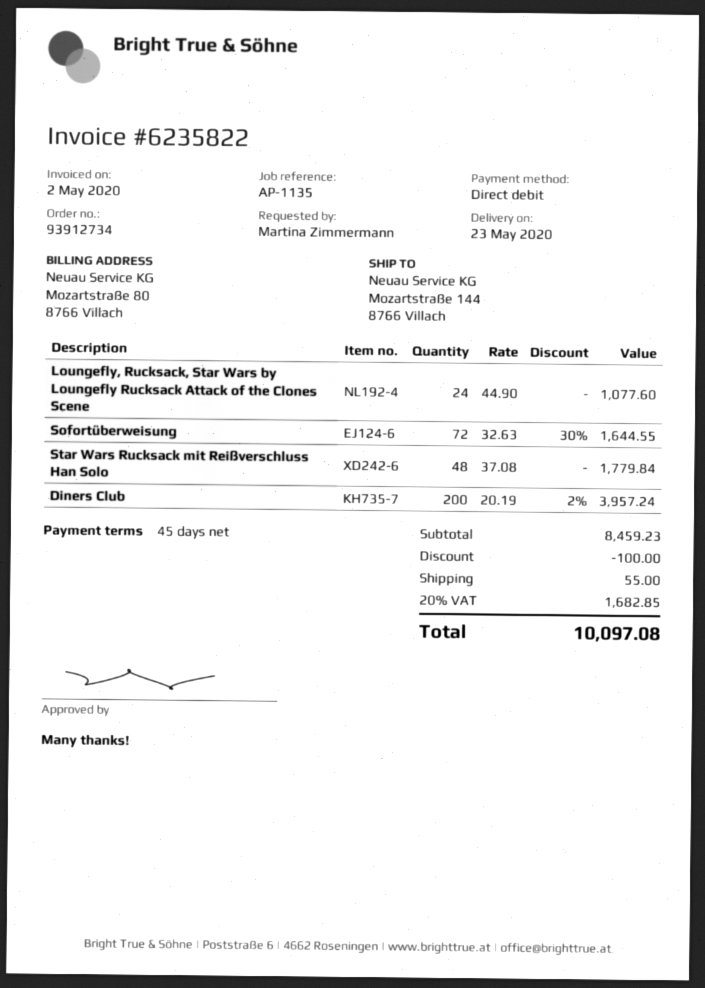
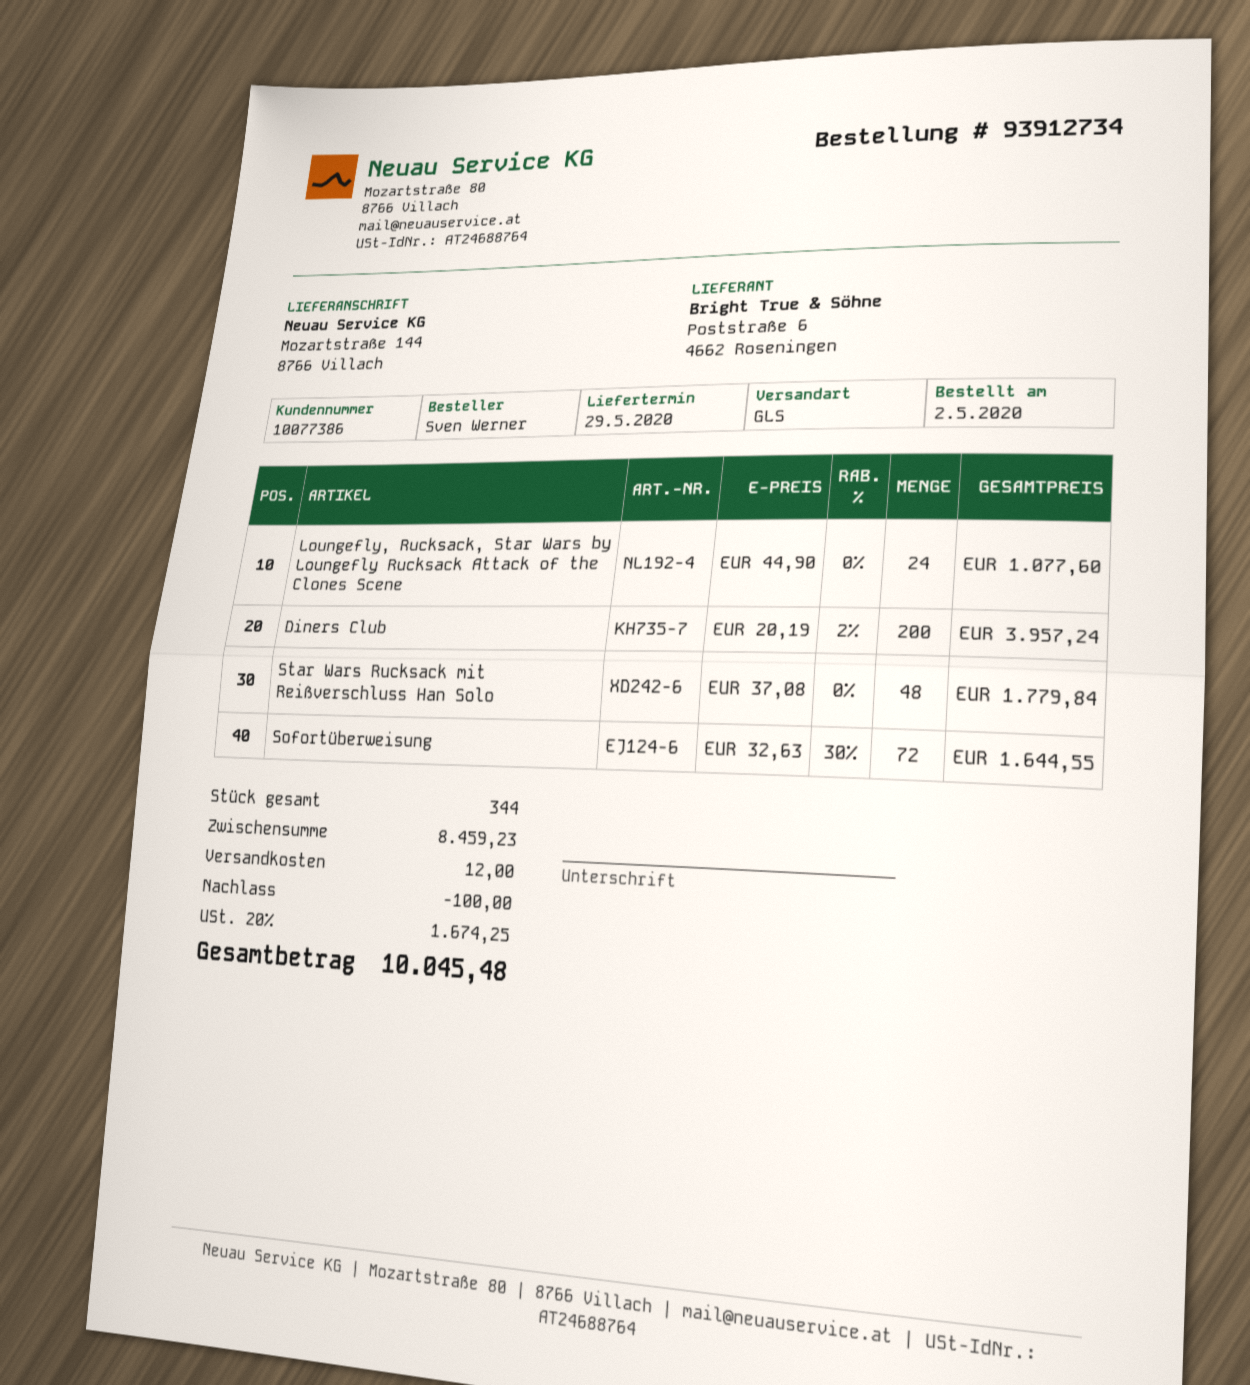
delivery date: 2020-05-23 -> 2020-05-29
ordered by: Martina Zimmermann -> Sven Werner
shipping: 55.00 -> 12.00
tax: 20% = 1682.85 -> 20% = 1674.25
total: 10097.08 -> 10045.48

